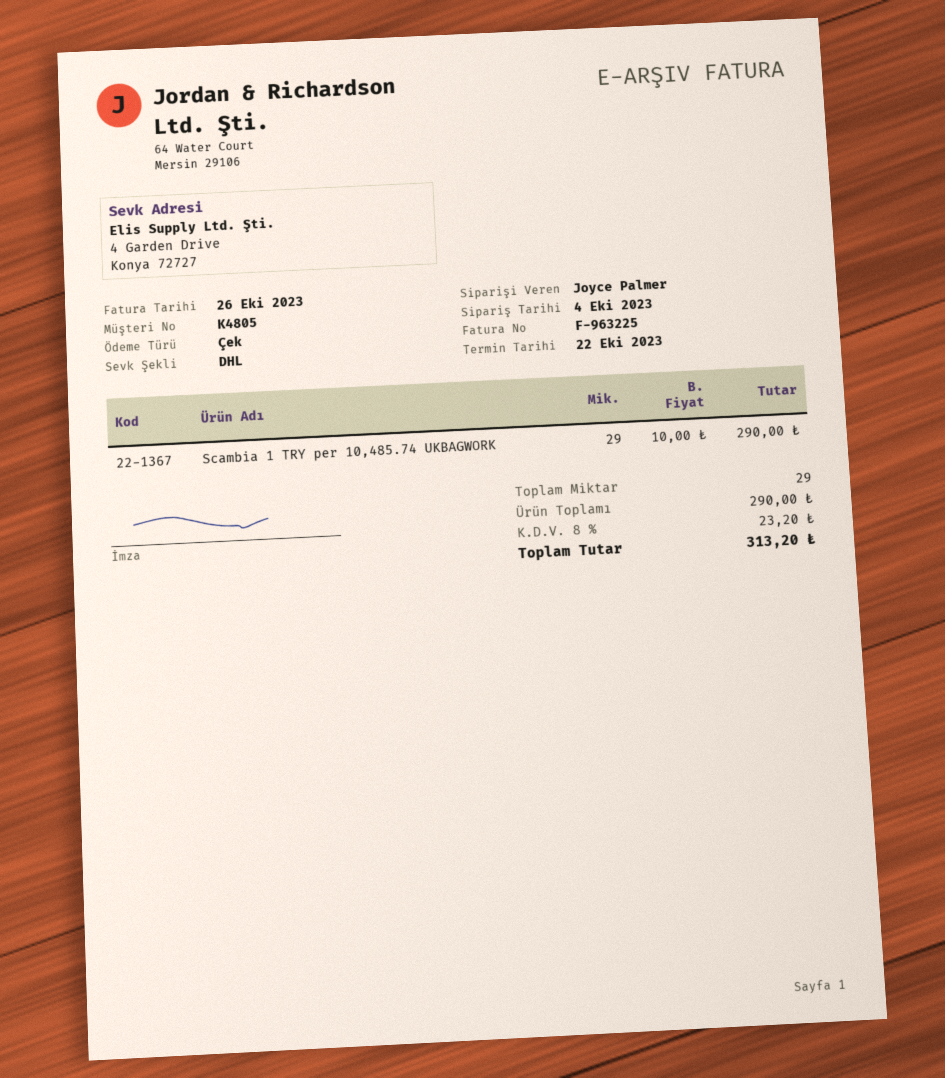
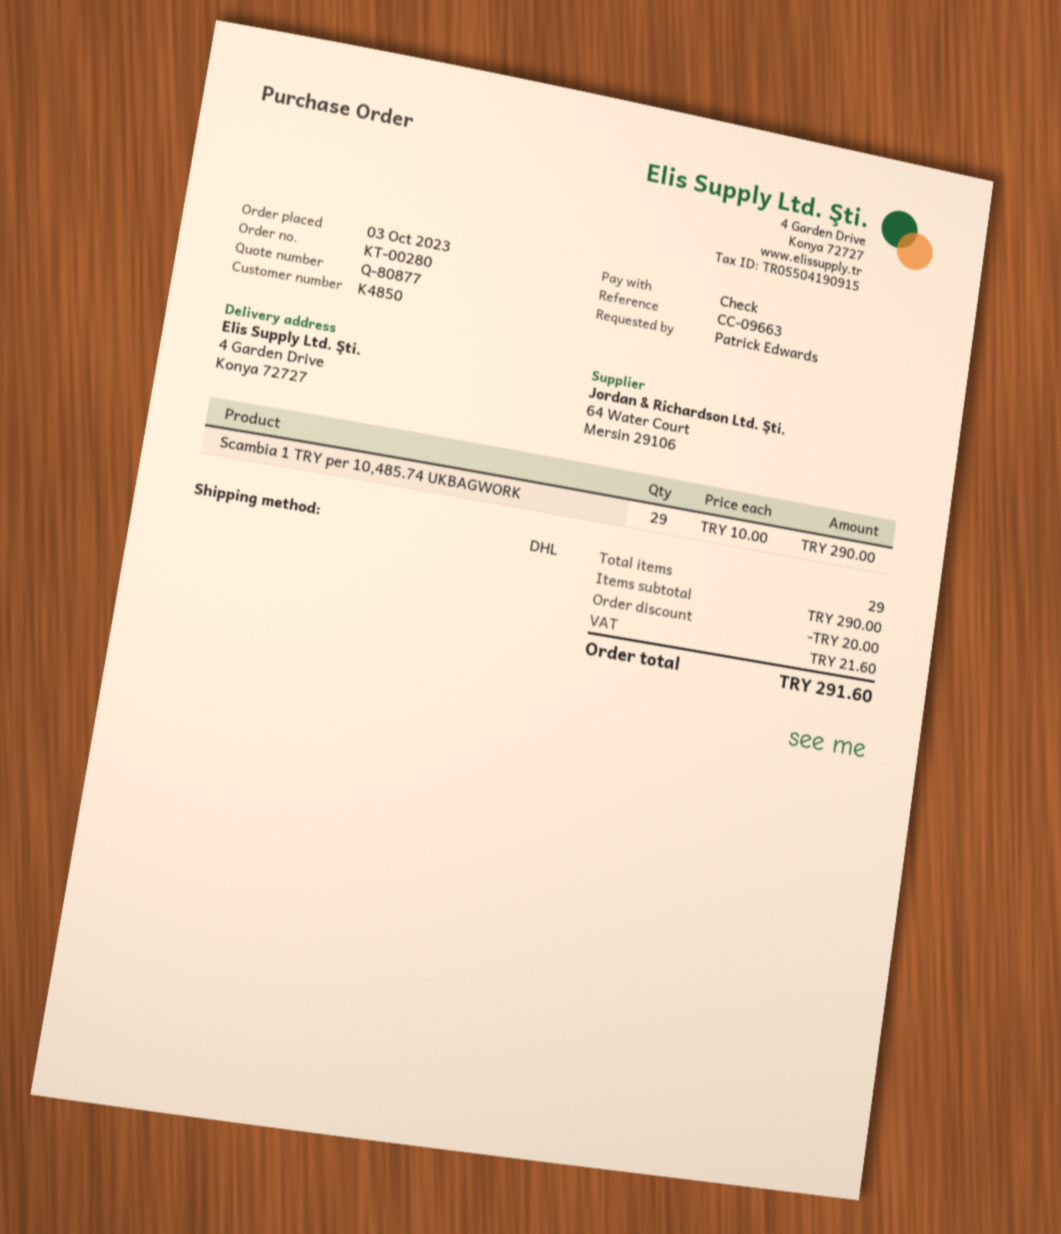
order date: 2023-10-04 -> 2023-10-03
customer number: K4805 -> K4850
ordered by: Joyce Palmer -> Patrick Edwards
discount: none -> 20.00
tax: 23.20 -> 21.60
total: 313.20 -> 291.60

